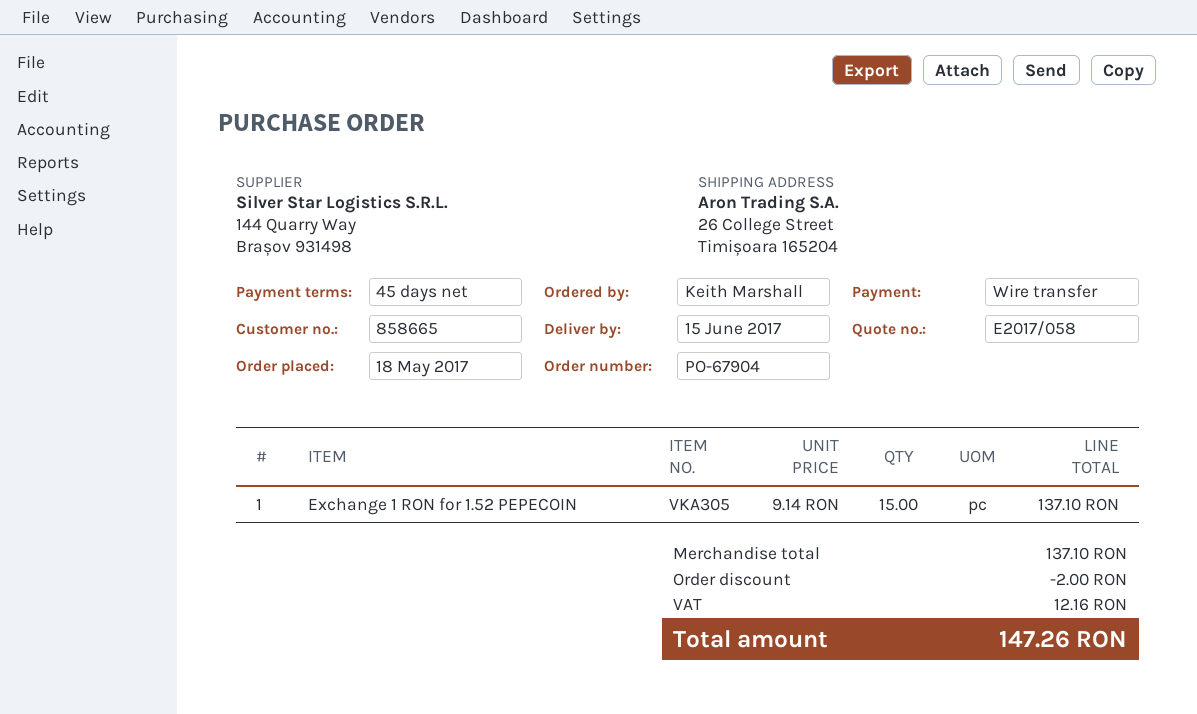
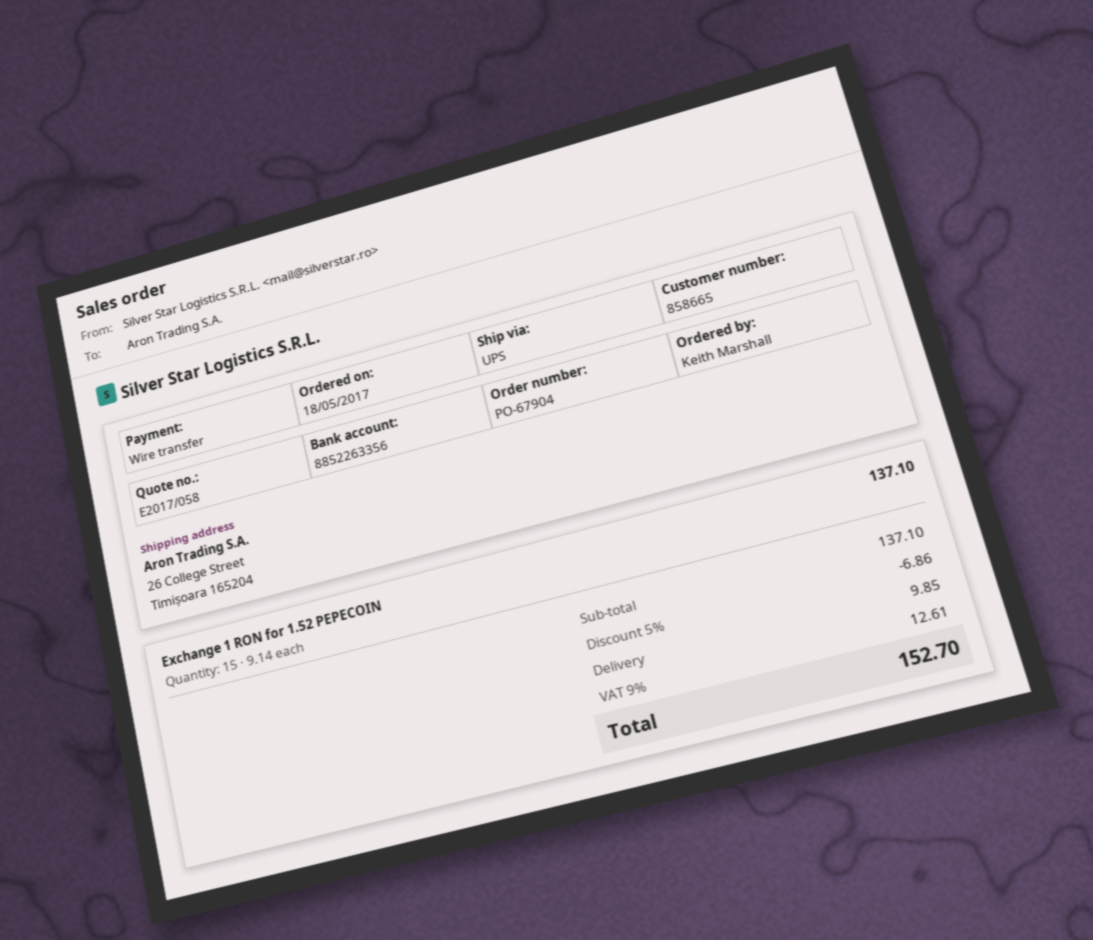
discount: 2.00 -> 6.86
shipping: none -> 9.85
tax: 12.16 -> 12.61
total: 147.26 -> 152.70

